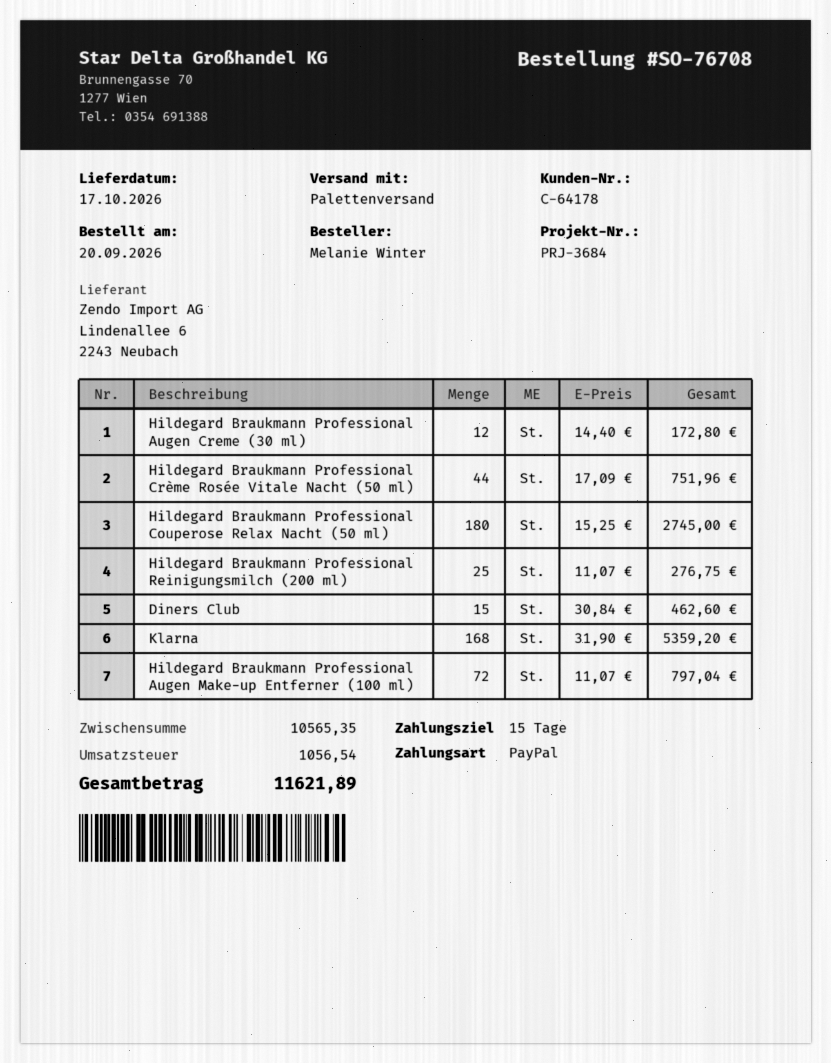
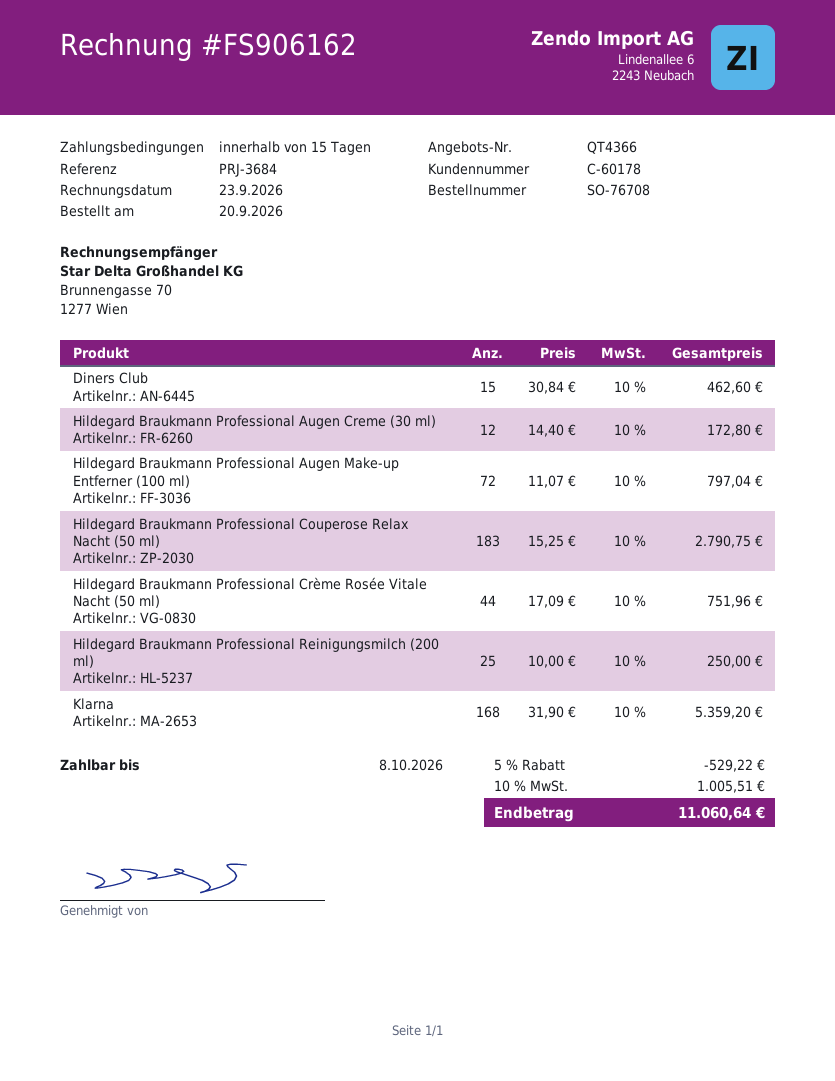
customer number: C-64178 -> C-60178
Hildegard Braukmann Professional Couperose Relax Nacht (50 ml): 180 x 15.25 = 2745.00 -> 183 x 15.25 = 2790.75
Hildegard Braukmann Professional Reinigungsmilch (200 ml): 25 x 11.07 = 276.75 -> 25 x 10.00 = 250.00
discount: none -> 5% = 529.22
tax: 1056.54 -> 1005.51
total: 11621.89 -> 11060.64

